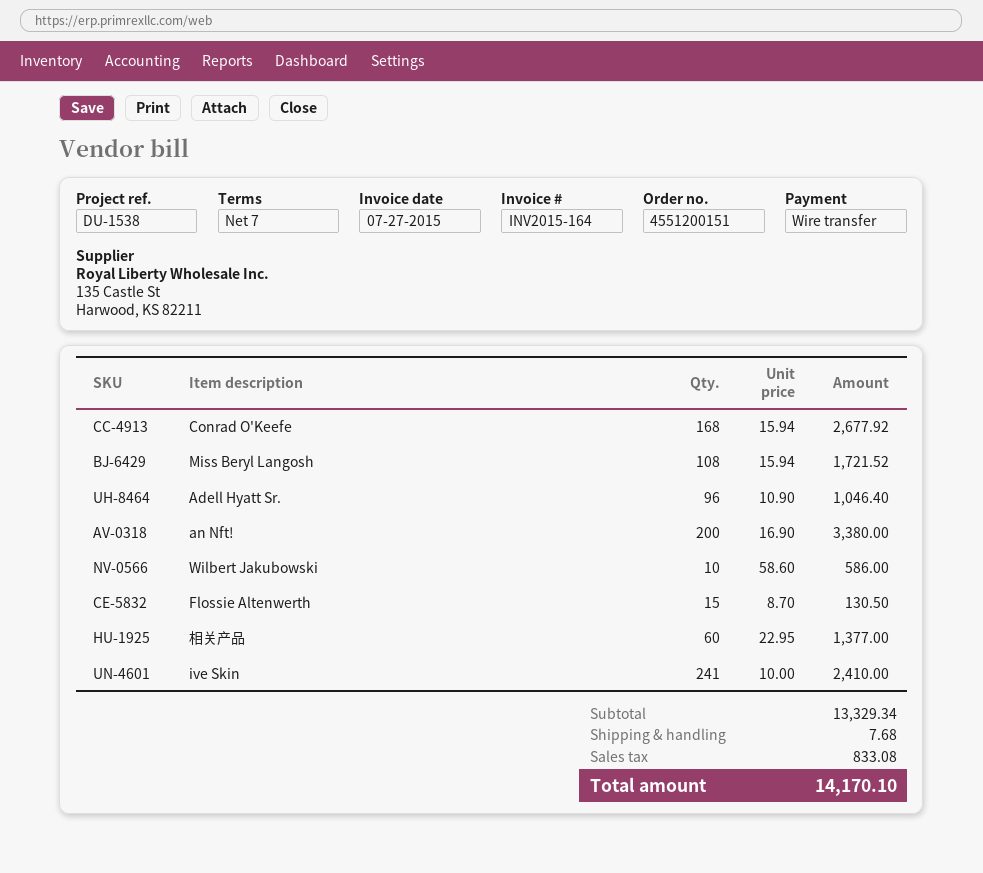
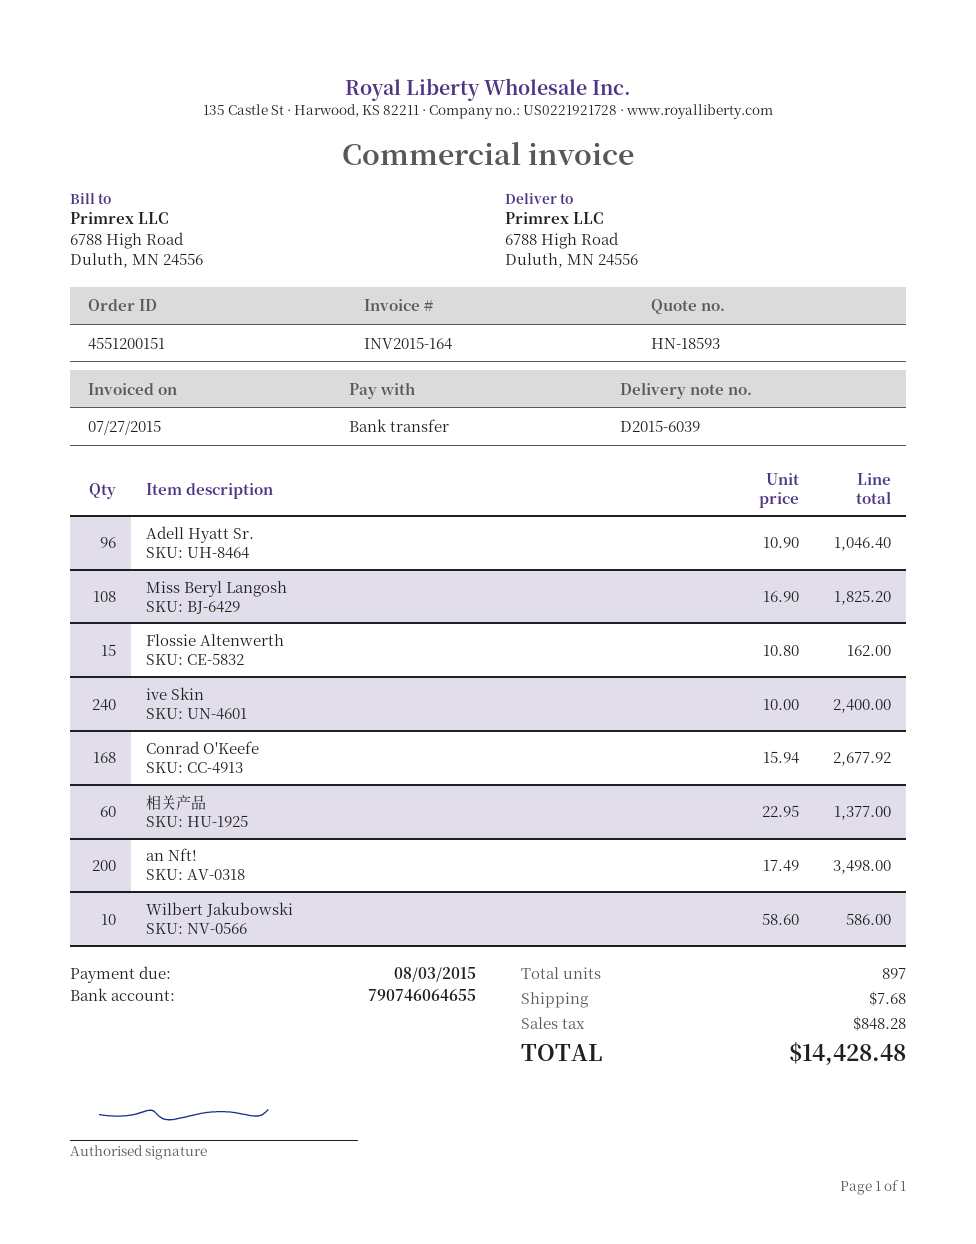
Miss Beryl Langosh: 108 x 15.94 = 1721.52 -> 108 x 16.90 = 1825.20
an Nft!: 200 x 16.90 = 3380.00 -> 200 x 17.49 = 3498.00
Flossie Altenwerth: 15 x 8.70 = 130.50 -> 15 x 10.80 = 162.00
ive Skin: 241 x 10.00 = 2410.00 -> 240 x 10.00 = 2400.00
tax: 833.08 -> 848.28
total: 14170.10 -> 14428.48

